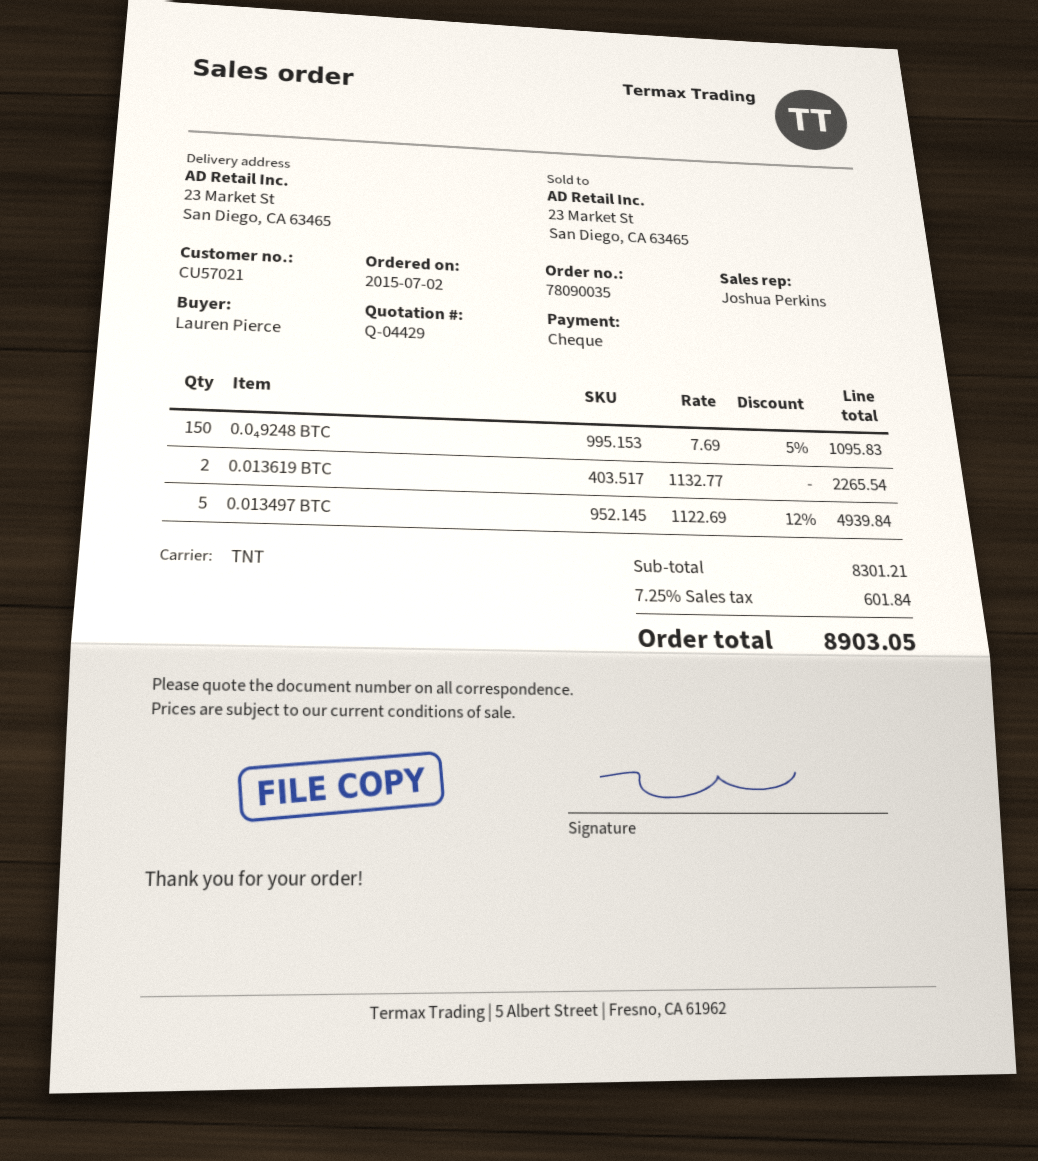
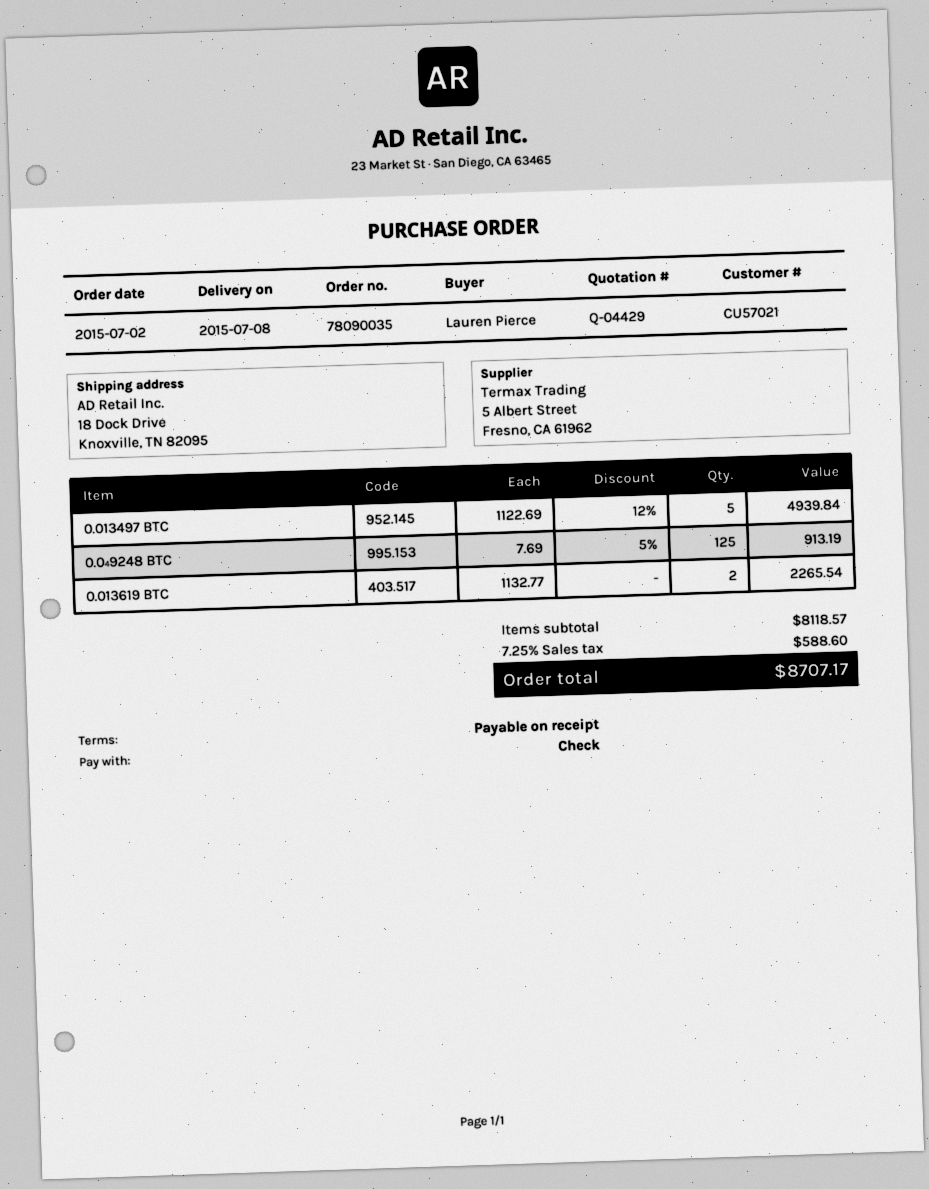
ship to: 23 Market St, San Diego, CA 63465 -> 18 Dock Drive, Knoxville, TN 82095
0.0₄9248 BTC: 150 x 7.69 - 5% = 1095.83 -> 125 x 7.69 - 5% = 913.19
subtotal: 8301.21 -> 8118.57
tax: 7.25% = 601.84 -> 7.25% = 588.60
total: 8903.05 -> 8707.17

